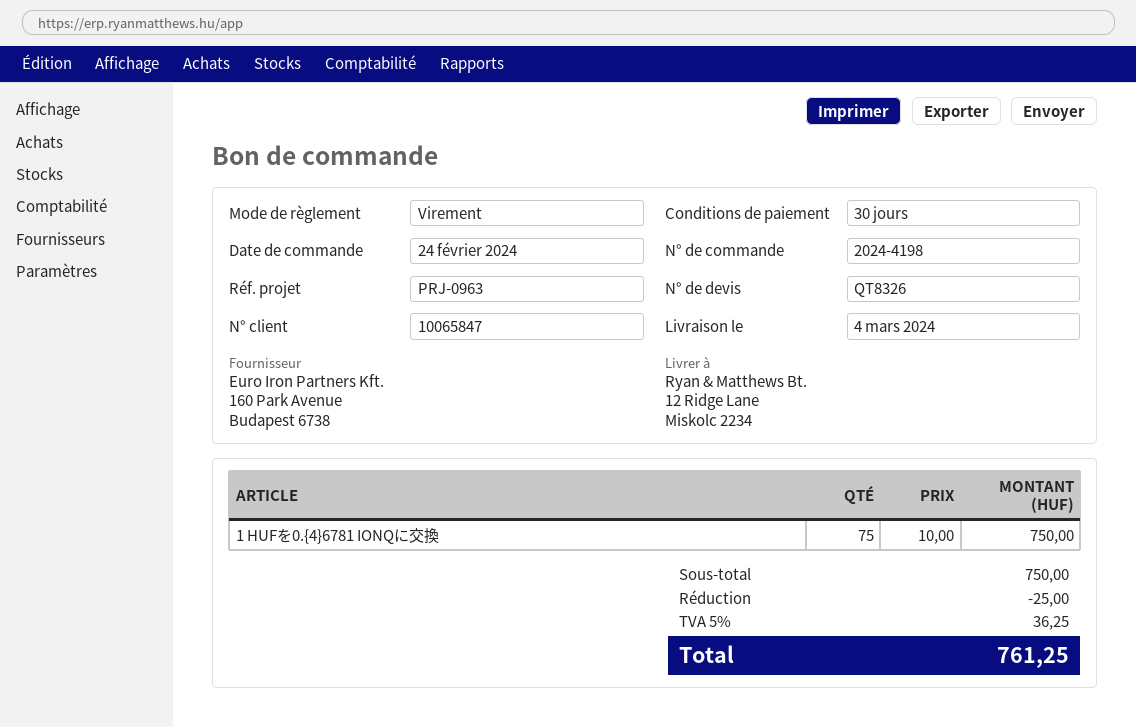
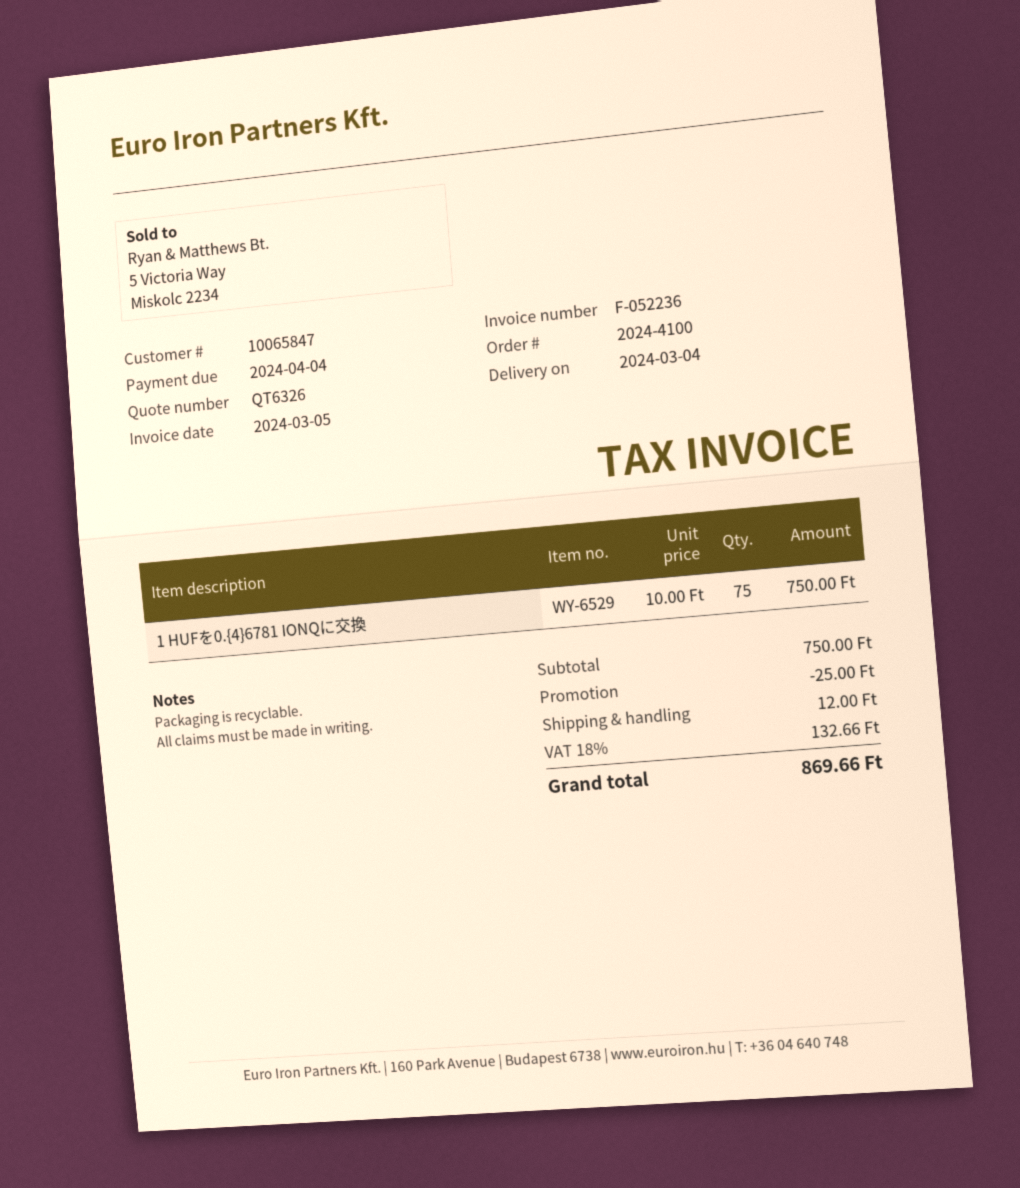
quote number: QT8326 -> QT6326
order number: 2024-4198 -> 2024-4100
shipping: none -> 12.00
tax: 5% = 36.25 -> 18% = 132.66
total: 761.25 -> 869.66

